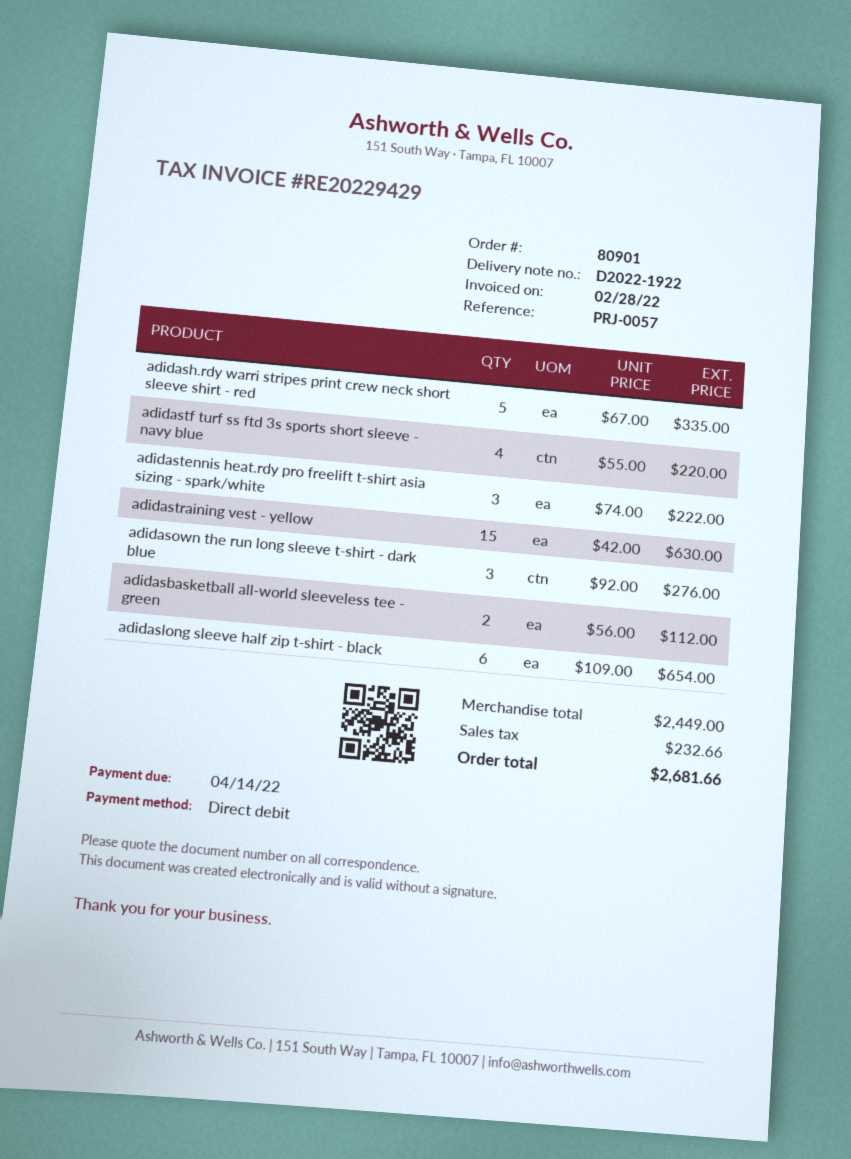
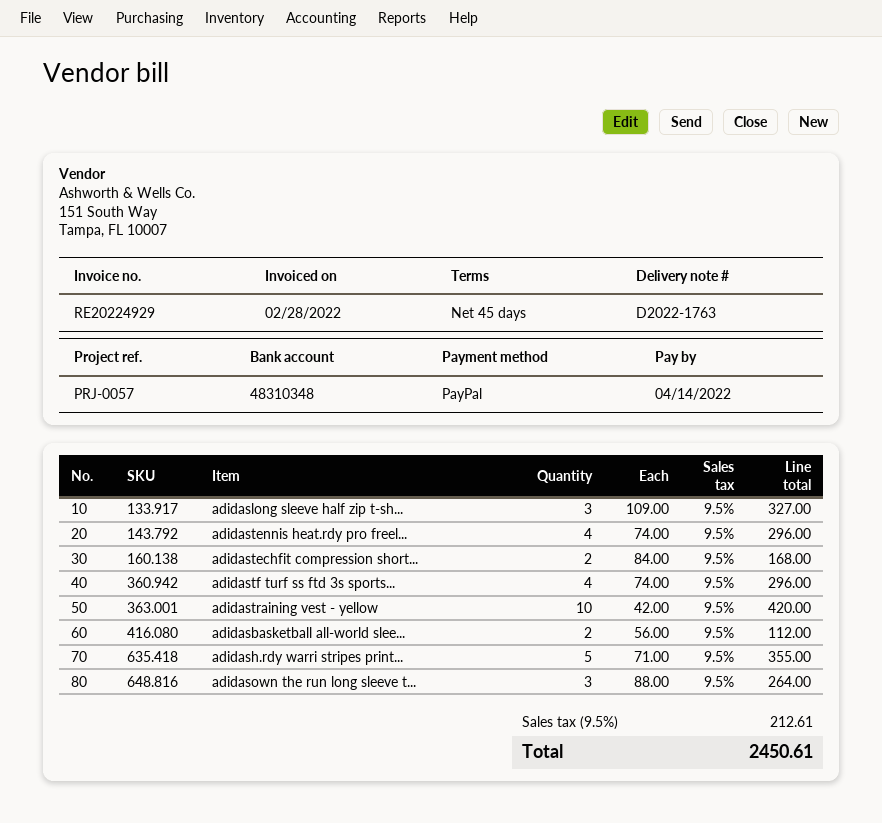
delivery note number: D2022-1922 -> D2022-1763
invoice number: RE20229429 -> RE20224929
payment method: direct debit -> PayPal
adidash.rdy warri stripes print crew neck short sleeve shirt - red: 5 x 67.00 = 335.00 -> 5 x 71.00 = 355.00
adidastf turf ss ftd 3s sports short sleeve - navy blue: 4 x 55.00 = 220.00 -> 4 x 74.00 = 296.00
adidastennis heat.rdy pro freelift t-shirt asia sizing - spark/white: 3 x 74.00 = 222.00 -> 4 x 74.00 = 296.00
adidastraining vest - yellow: 15 x 42.00 = 630.00 -> 10 x 42.00 = 420.00
adidasown the run long sleeve t-shirt - dark blue: 3 x 92.00 = 276.00 -> 3 x 88.00 = 264.00
adidaslong sleeve half zip t-shirt - black: 6 x 109.00 = 654.00 -> 3 x 109.00 = 327.00
adidastechfit compression short...: none -> 2 x 84.00 = 168.00
tax: 232.66 -> 212.61
total: 2681.66 -> 2450.61

